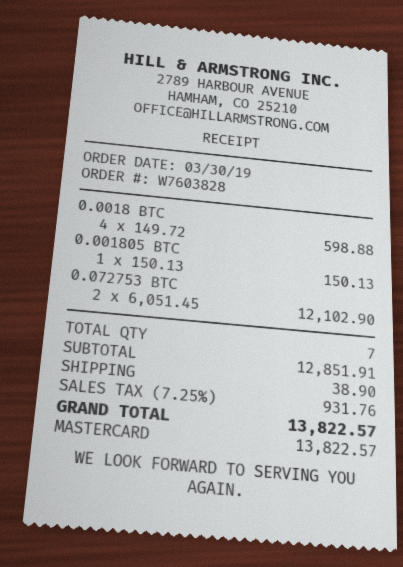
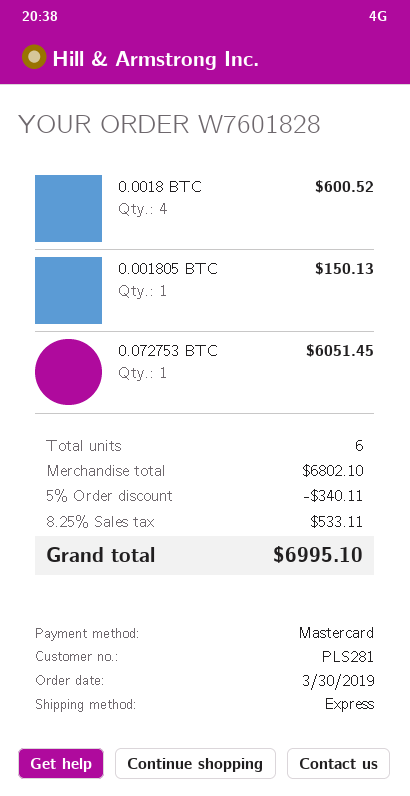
order number: W7603828 -> W7601828
0.0018 BTC: 4 for 598.88 -> 4 for 600.52
0.072753 BTC: 2 for 12102.90 -> 1 for 6051.45
total quantity: 7 -> 6
subtotal: 12851.91 -> 6802.10
discount: none -> 5% = 340.11
shipping: 38.90 -> none
tax: 7.25% = 931.76 -> 8.25% = 533.11
total: 13822.57 -> 6995.10

